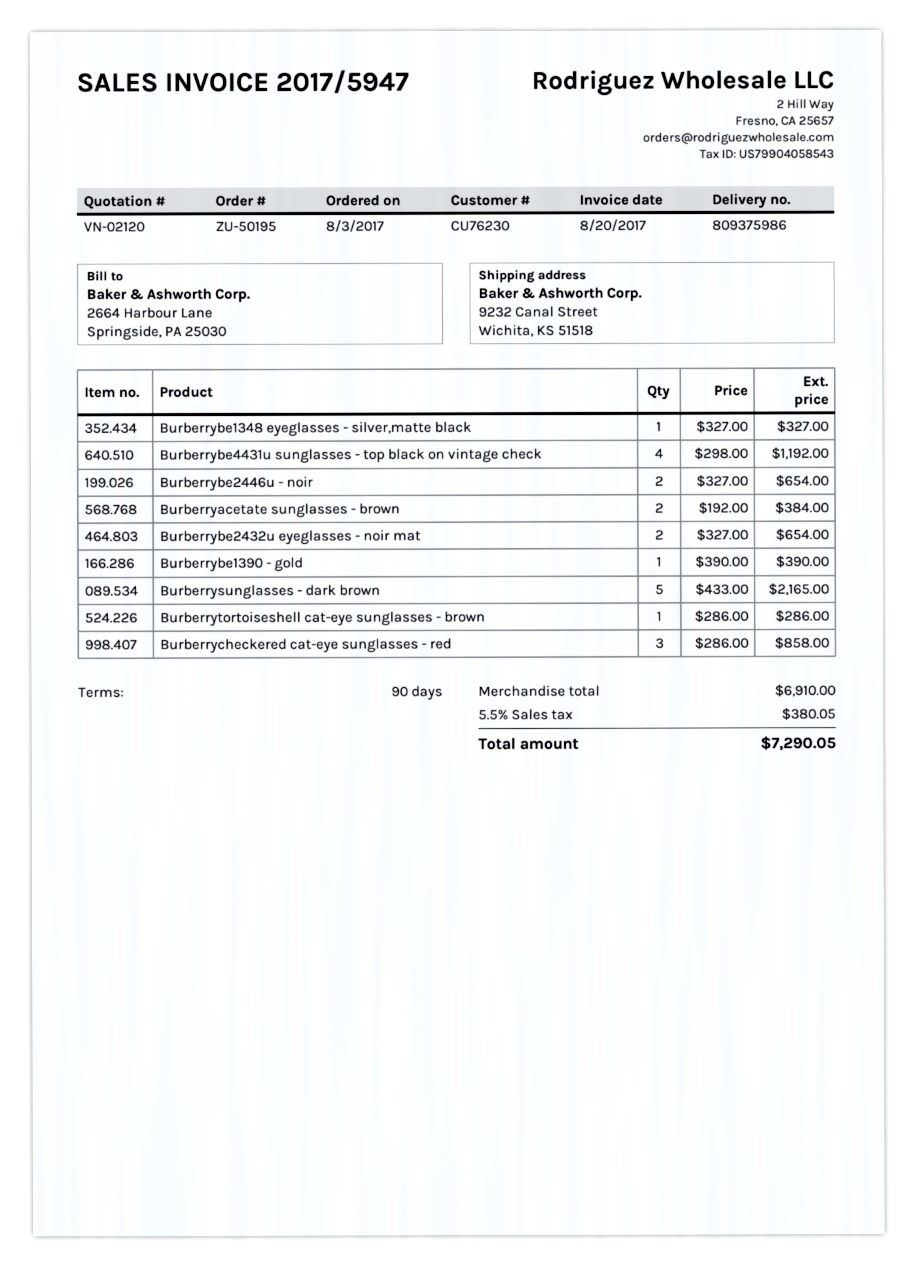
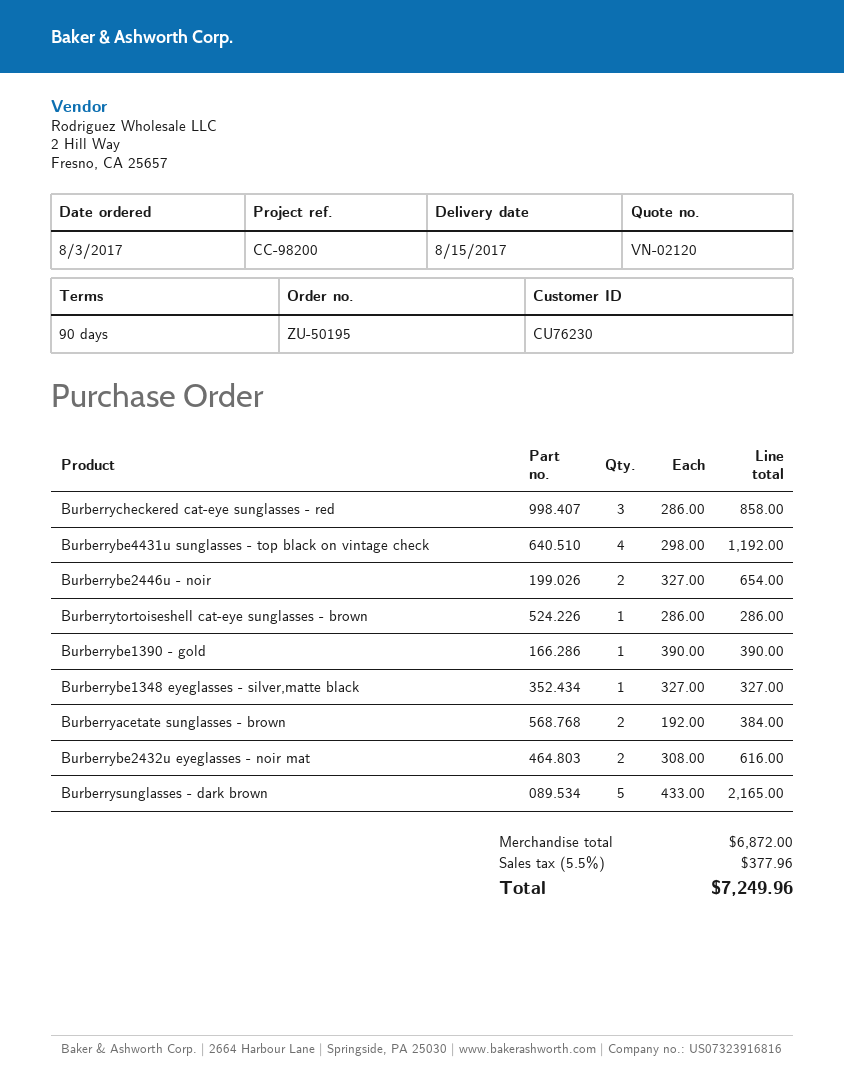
Burberrybe2432u eyeglasses - noir mat: 2 x 327.00 = 654.00 -> 2 x 308.00 = 616.00
subtotal: 6910.00 -> 6872.00
tax: 5.5% = 380.05 -> 5.5% = 377.96
total: 7290.05 -> 7249.96

